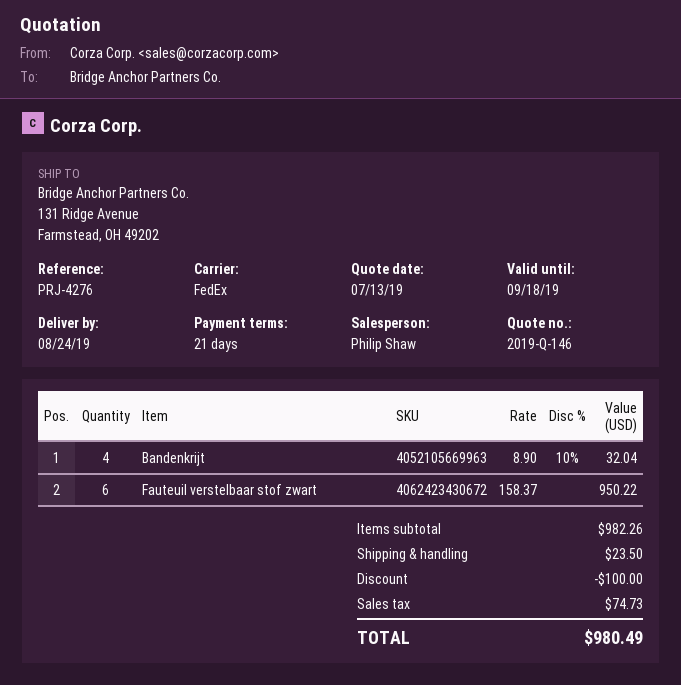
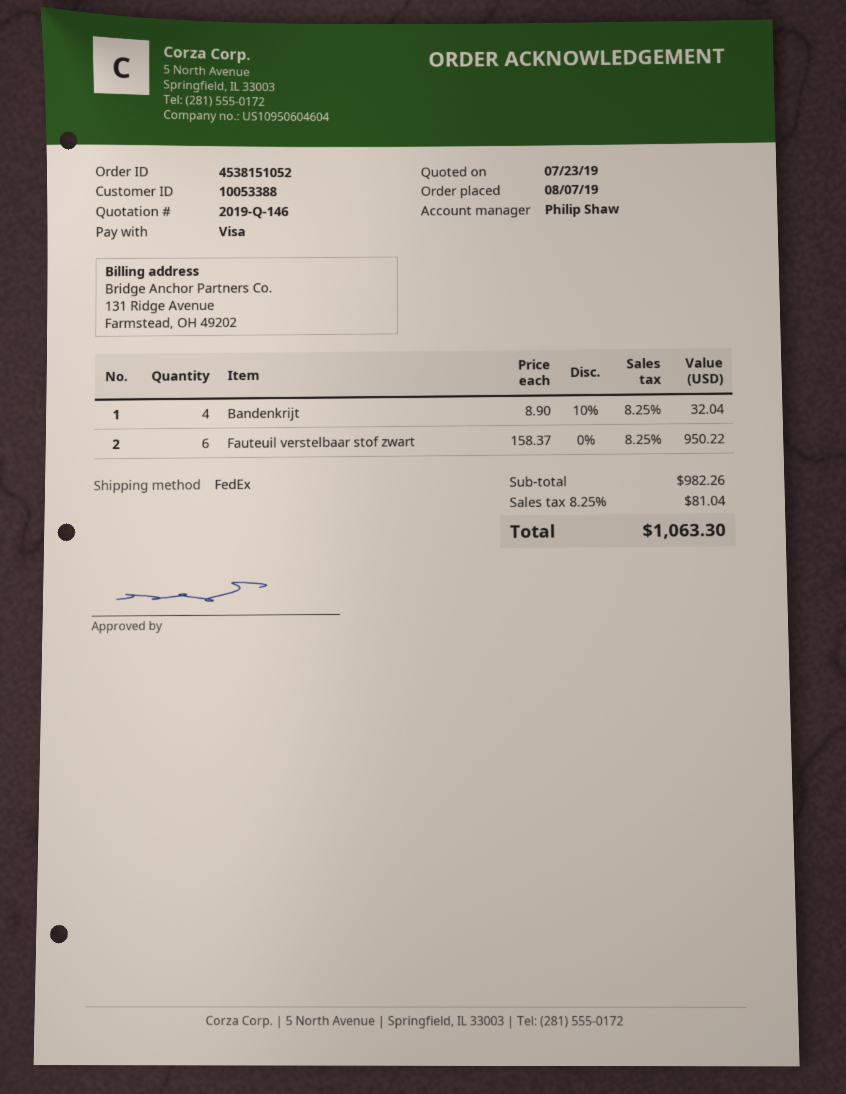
quote date: 2019-07-13 -> 2019-07-23
discount: 100.00 -> none
shipping: 23.50 -> none
tax: 74.73 -> 81.04
total: 980.49 -> 1063.30

